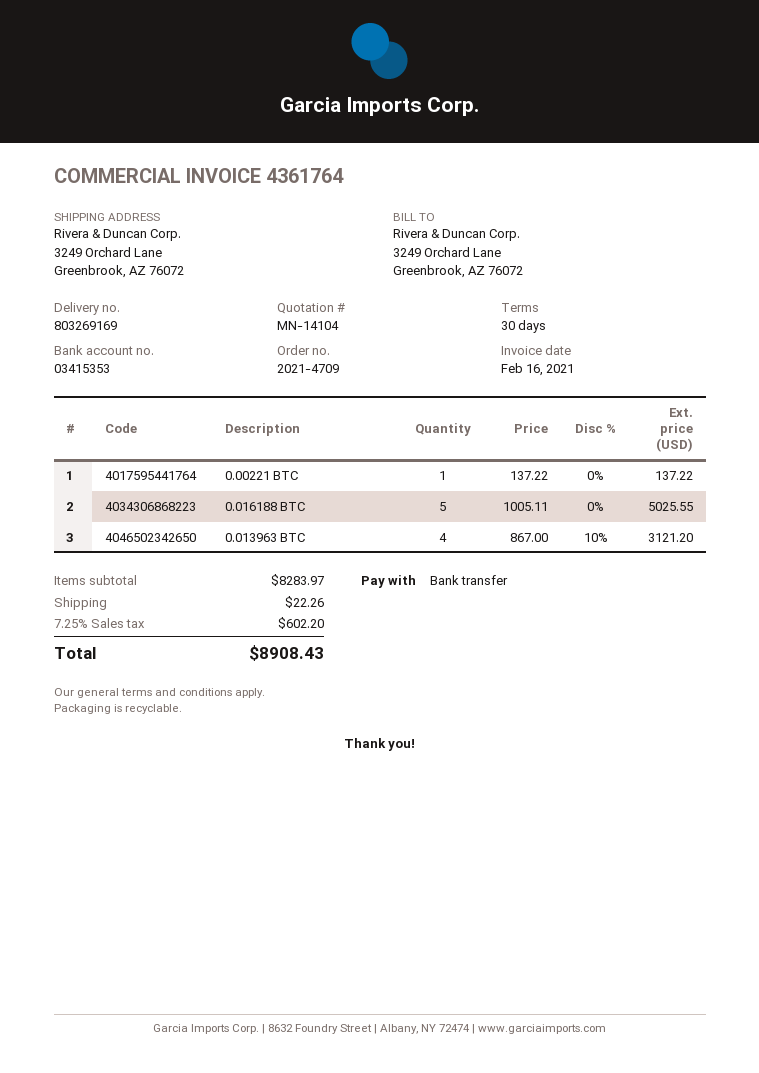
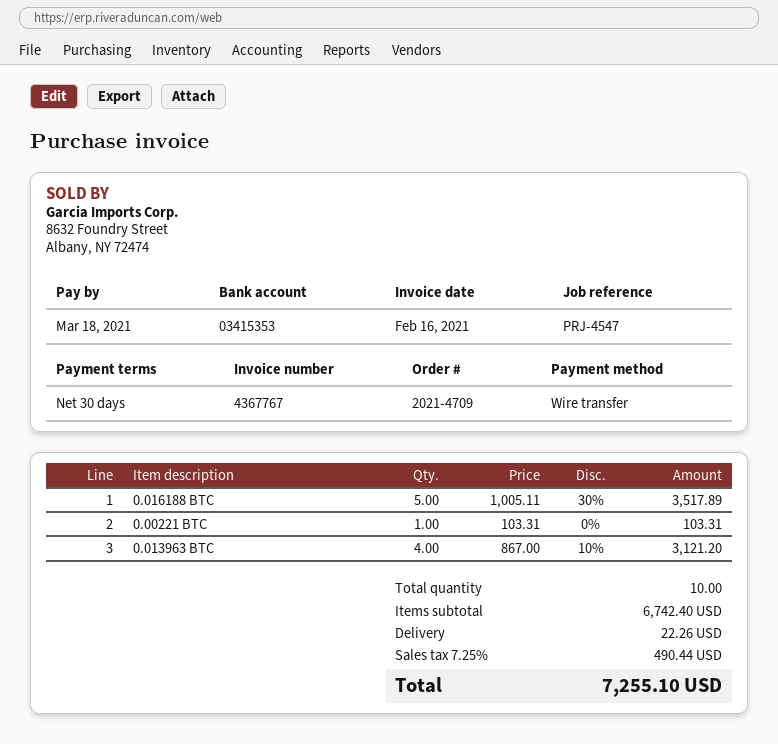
invoice number: 4361764 -> 4367767
0.00221 BTC: 1 x 137.22 = 137.22 -> 1 x 103.31 = 103.31
0.016188 BTC: 5 x 1005.11 = 5025.55 -> 5 x 1005.11 - 30% = 3517.89
subtotal: 8283.97 -> 6742.40
tax: 7.25% = 602.20 -> 7.25% = 490.44
total: 8908.43 -> 7255.10

